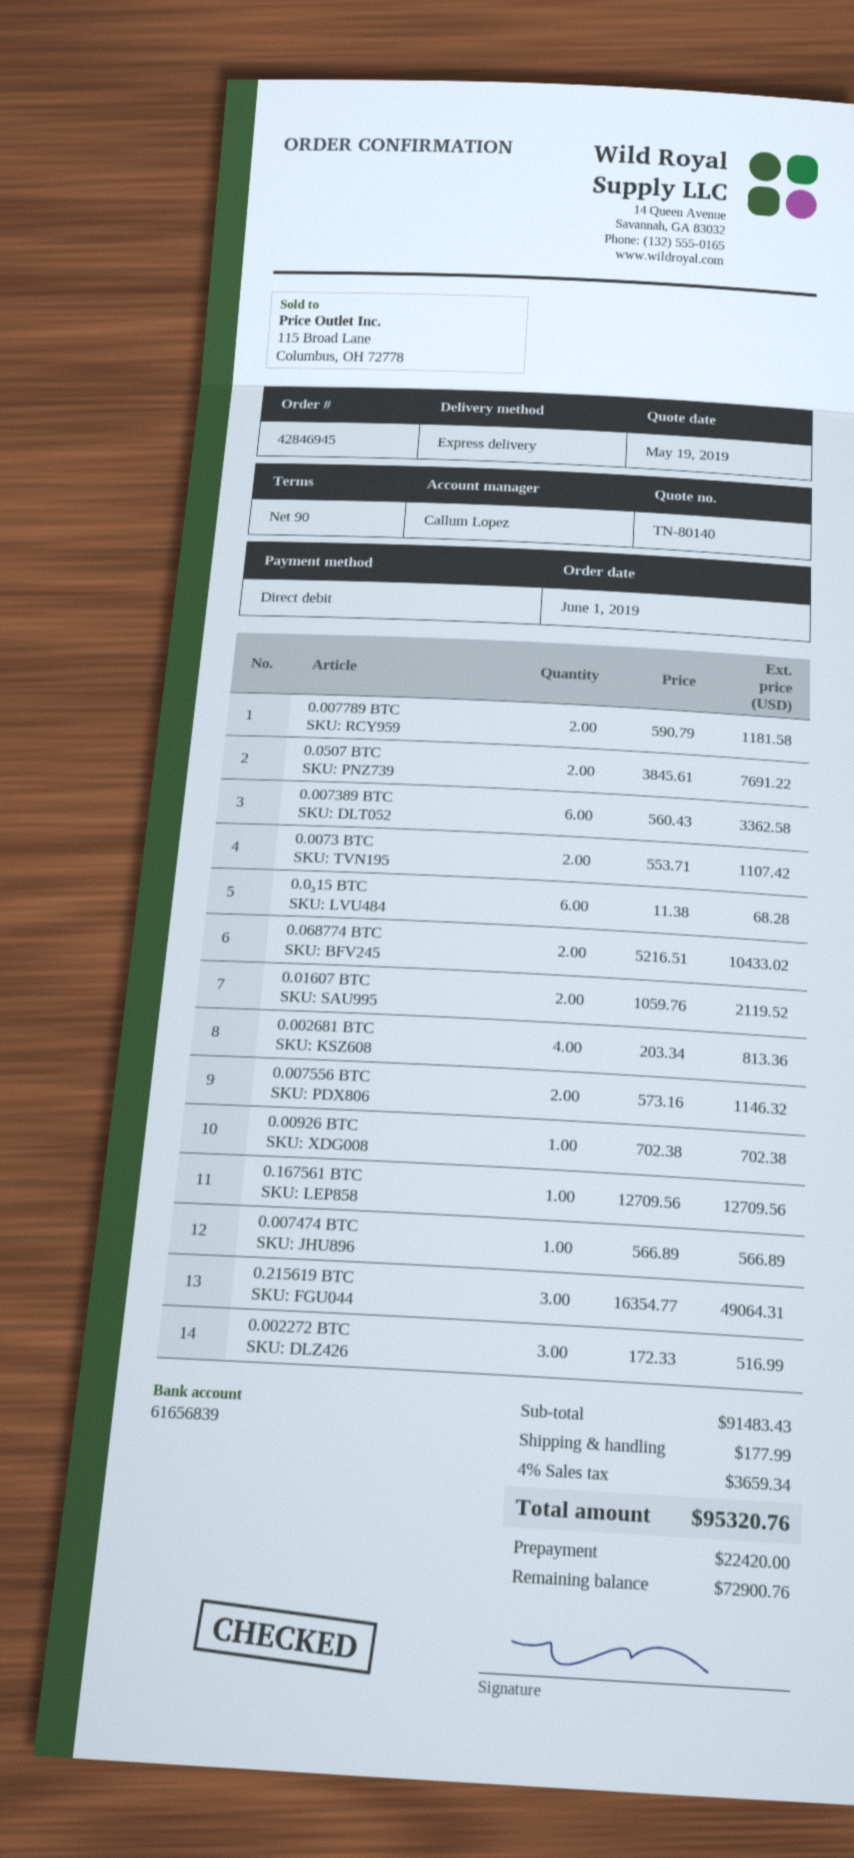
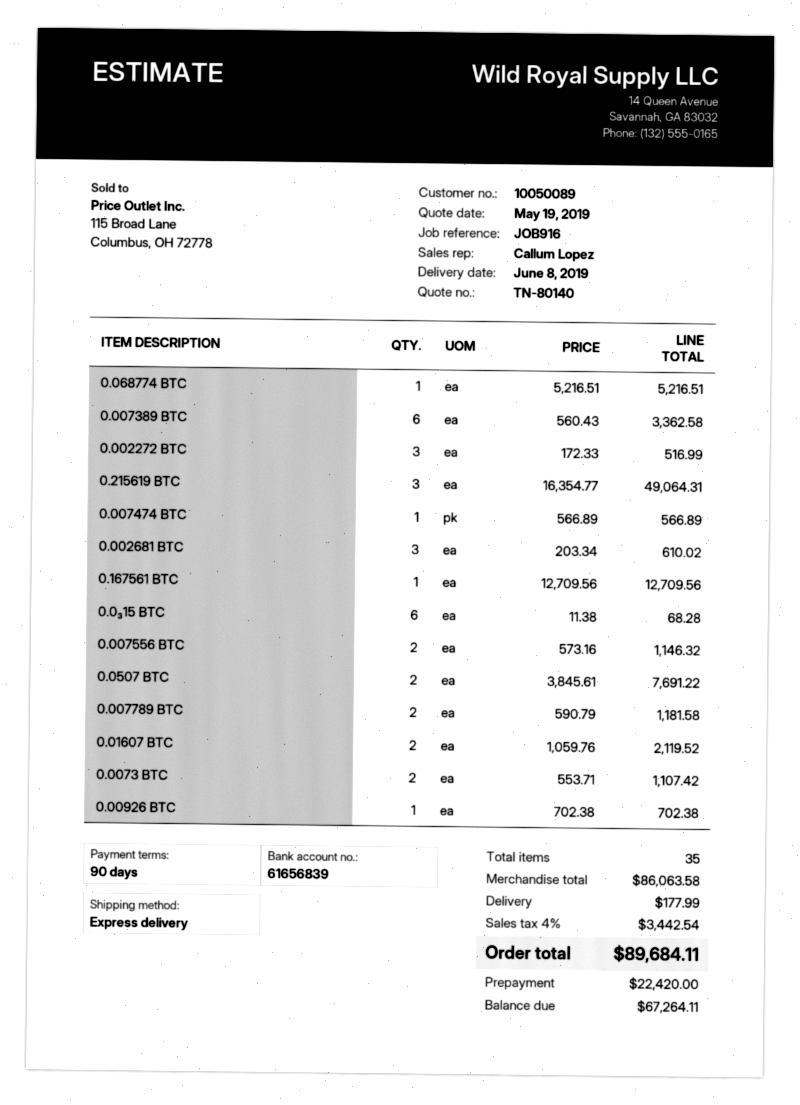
0.068774 BTC: 2 x 5216.51 = 10433.02 -> 1 x 5216.51 = 5216.51
0.002681 BTC: 4 x 203.34 = 813.36 -> 3 x 203.34 = 610.02
subtotal: 91483.43 -> 86063.58
tax: 4% = 3659.34 -> 4% = 3442.54
total: 95320.76 -> 89684.11
balance: 72900.76 -> 67264.11

